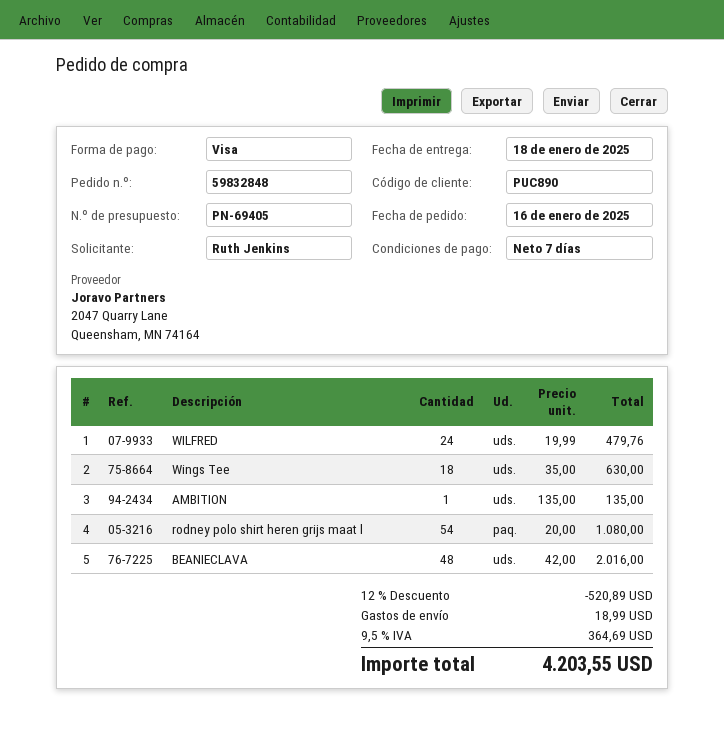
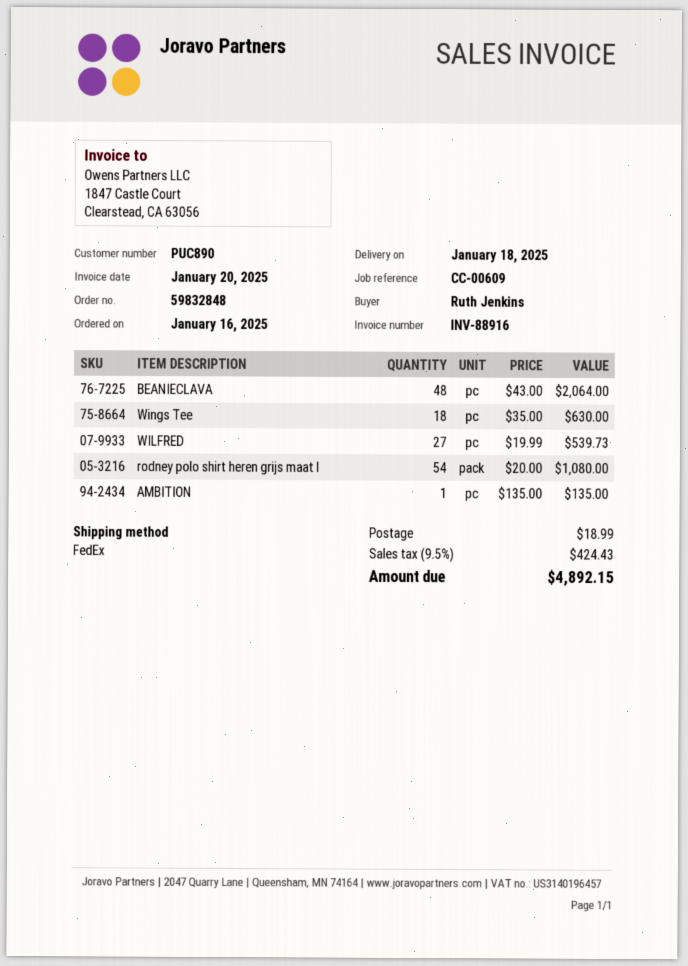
WILFRED: 24 x 19.99 = 479.76 -> 27 x 19.99 = 539.73
BEANIECLAVA: 48 x 42.00 = 2016.00 -> 48 x 43.00 = 2064.00
discount: 12% = 520.89 -> none
tax: 9.5% = 364.69 -> 9.5% = 424.43
total: 4203.55 -> 4892.15

